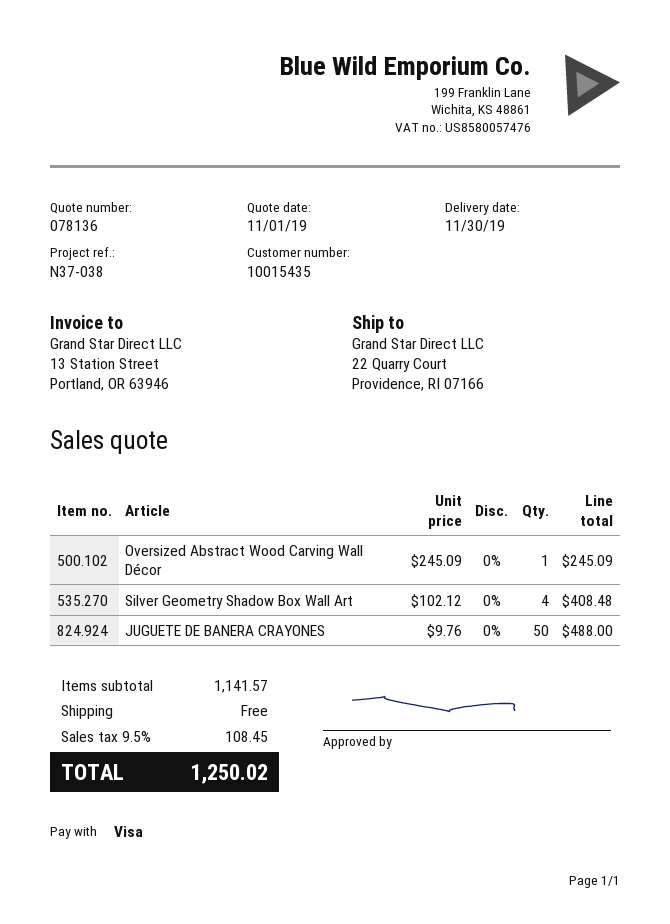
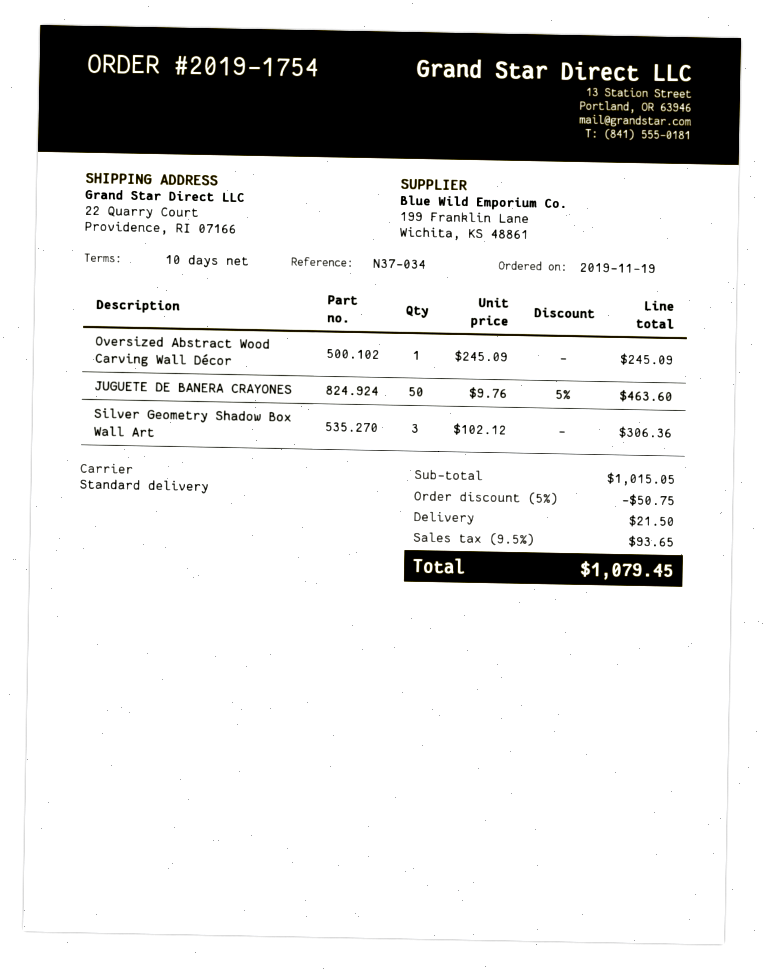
reference: N37-038 -> N37-034
Silver Geometry Shadow Box Wall Art: 4 x 102.12 = 408.48 -> 3 x 102.12 = 306.36
JUGUETE DE BANERA CRAYONES: 50 x 9.76 = 488.00 -> 50 x 9.76 - 5% = 463.60
subtotal: 1141.57 -> 1015.05
discount: none -> 5% = 50.75
shipping: 0.00 -> 21.50
tax: 9.5% = 108.45 -> 9.5% = 93.65
total: 1250.02 -> 1079.45

